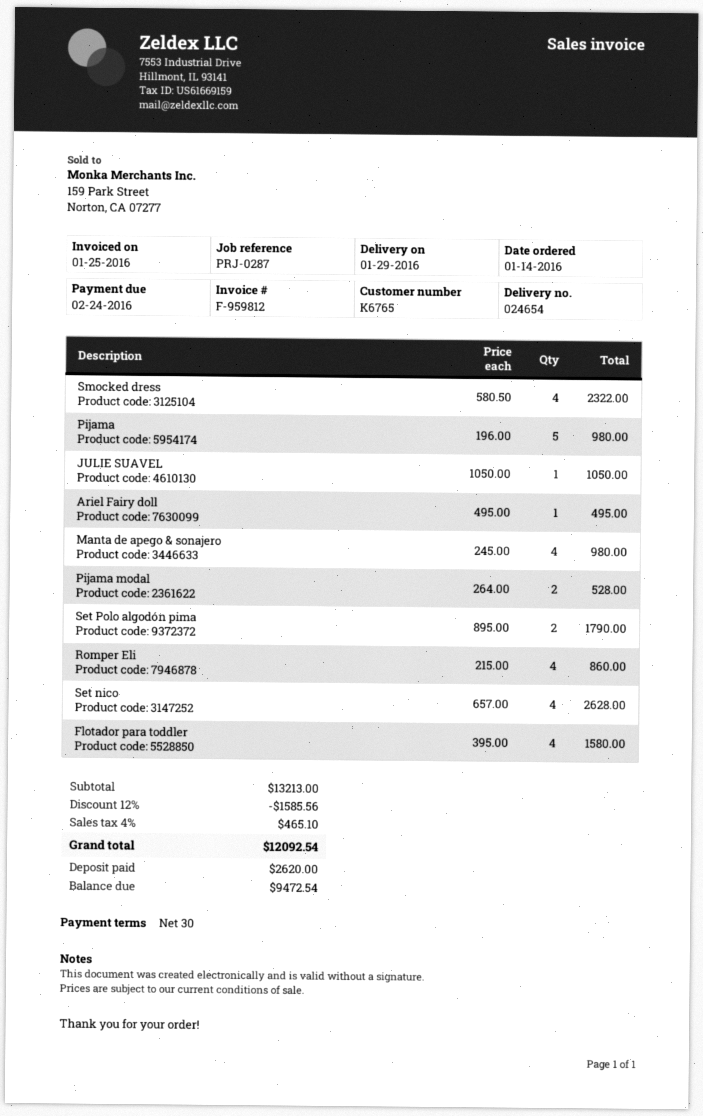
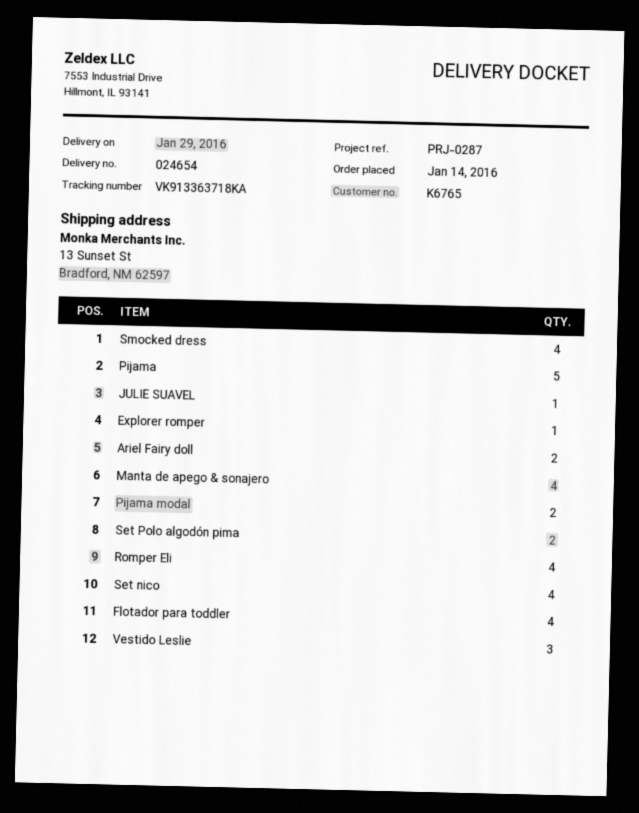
Ariel Fairy doll: 1 -> 2
Explorer romper: none -> 1
Vestido Leslie: none -> 3

